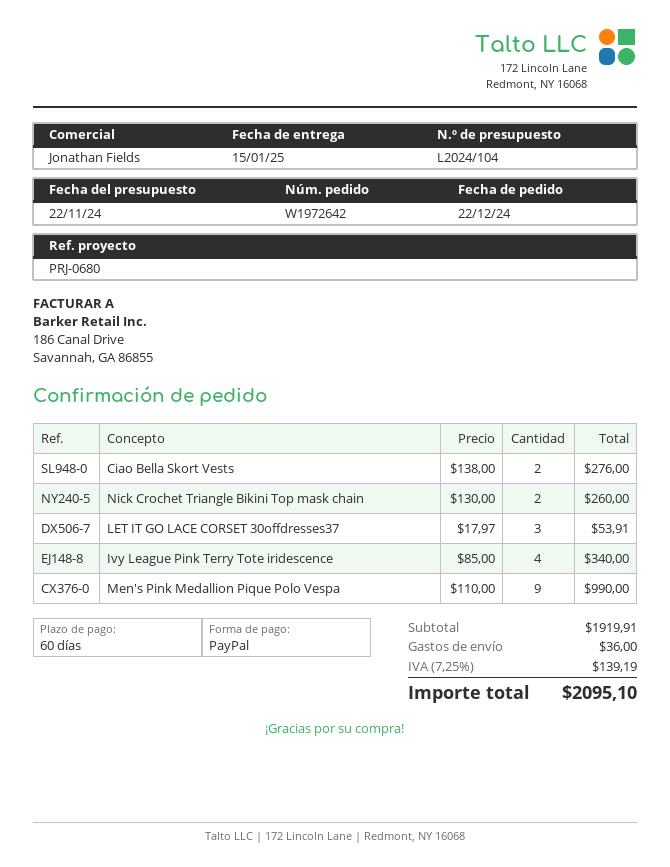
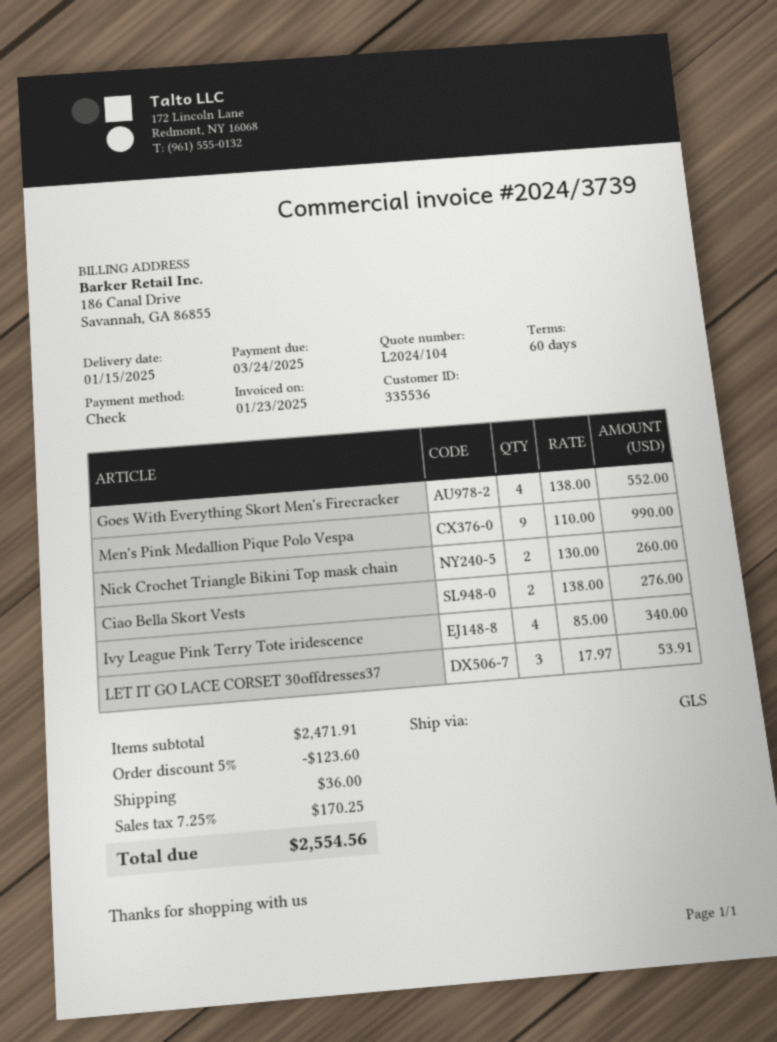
payment method: PayPal -> cheque
Goes With Everything Skort Men's Firecracker: none -> 4 x 138.00 = 552.00
subtotal: 1919.91 -> 2471.91
discount: none -> 5% = 123.60
tax: 7.25% = 139.19 -> 7.25% = 170.25
total: 2095.10 -> 2554.56

